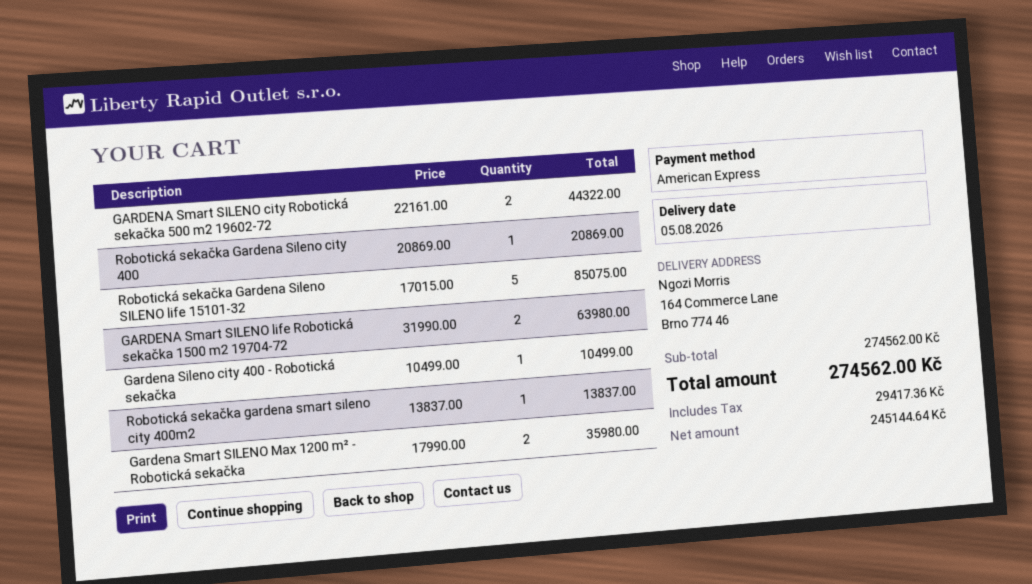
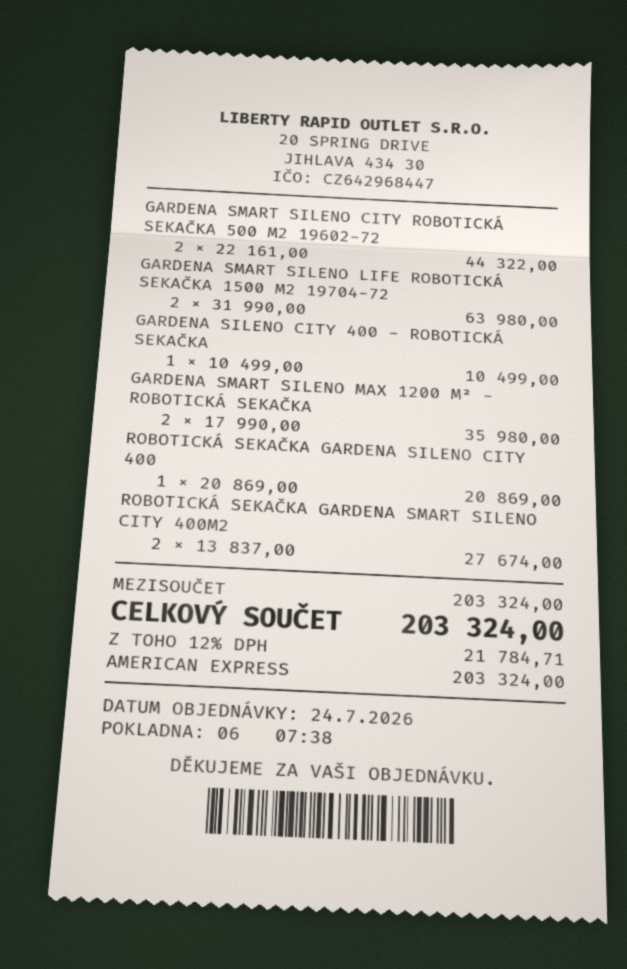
Robotická sekačka Gardena Sileno SILENO life 15101-32: 5 x 17015.00 = 85075.00 -> none
Robotická sekačka gardena smart sileno city 400m2: 1 x 13837.00 = 13837.00 -> 2 x 13837.00 = 27674.00
subtotal: 274562.00 -> 203324.00
tax: 29417.36 -> 21784.71
total: 274562.00 -> 203324.00

